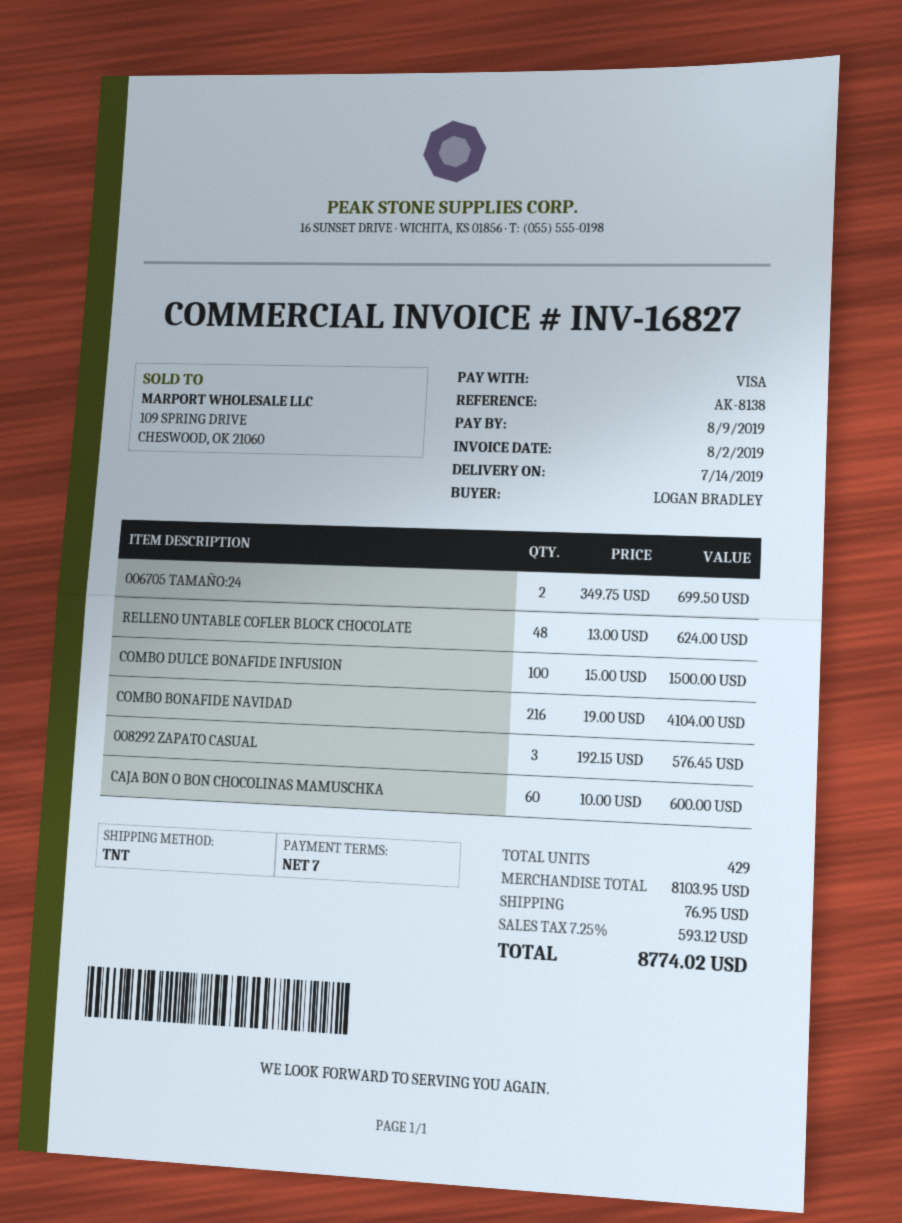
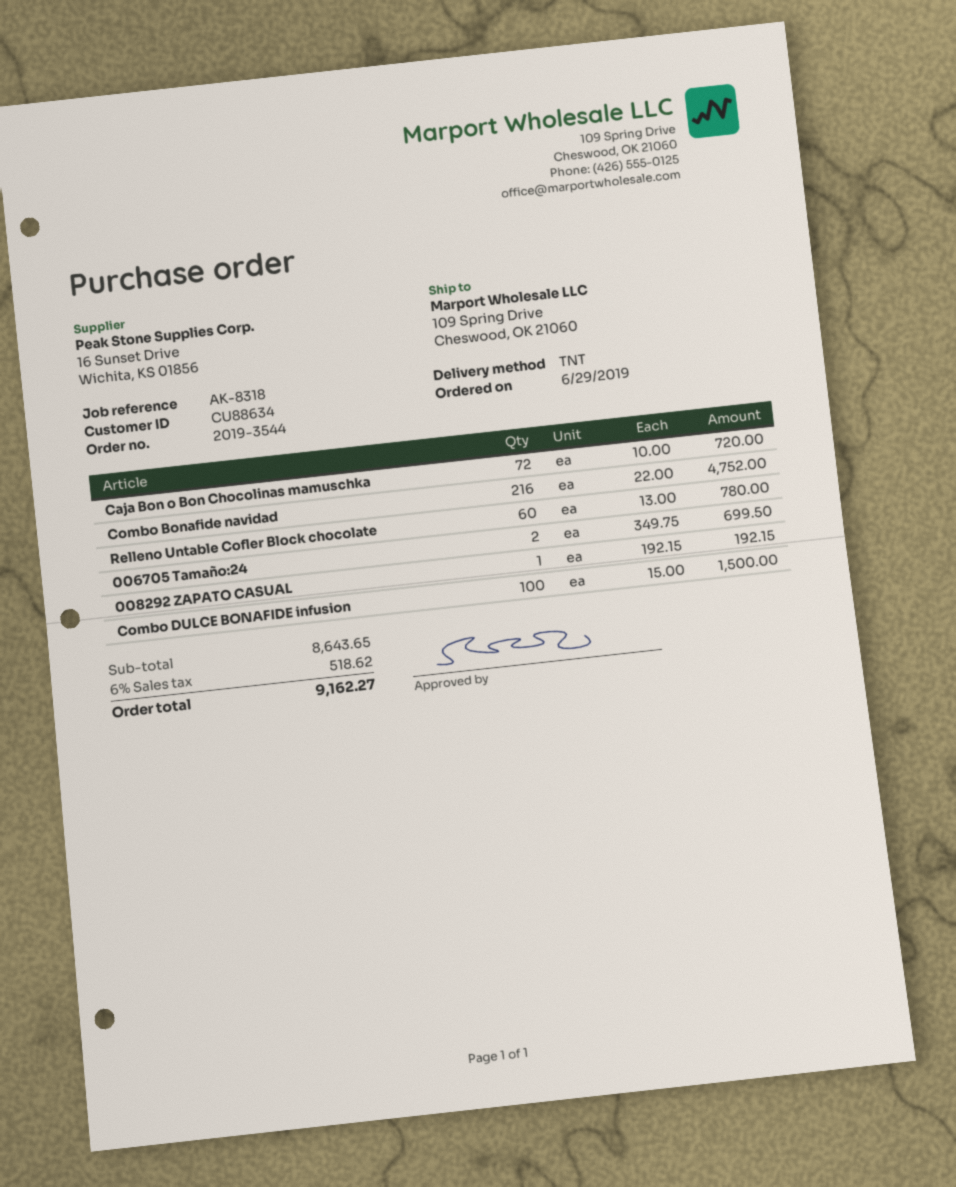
reference: AK-8138 -> AK-8318
RELLENO UNTABLE COFLER BLOCK CHOCOLATE: 48 x 13.00 = 624.00 -> 60 x 13.00 = 780.00
COMBO BONAFIDE NAVIDAD: 216 x 19.00 = 4104.00 -> 216 x 22.00 = 4752.00
008292 ZAPATO CASUAL: 3 x 192.15 = 576.45 -> 1 x 192.15 = 192.15
CAJA BON O BON CHOCOLINAS MAMUSCHKA: 60 x 10.00 = 600.00 -> 72 x 10.00 = 720.00
subtotal: 8103.95 -> 8643.65
shipping: 76.95 -> none
tax: 7.25% = 593.12 -> 6% = 518.62
total: 8774.02 -> 9162.27

